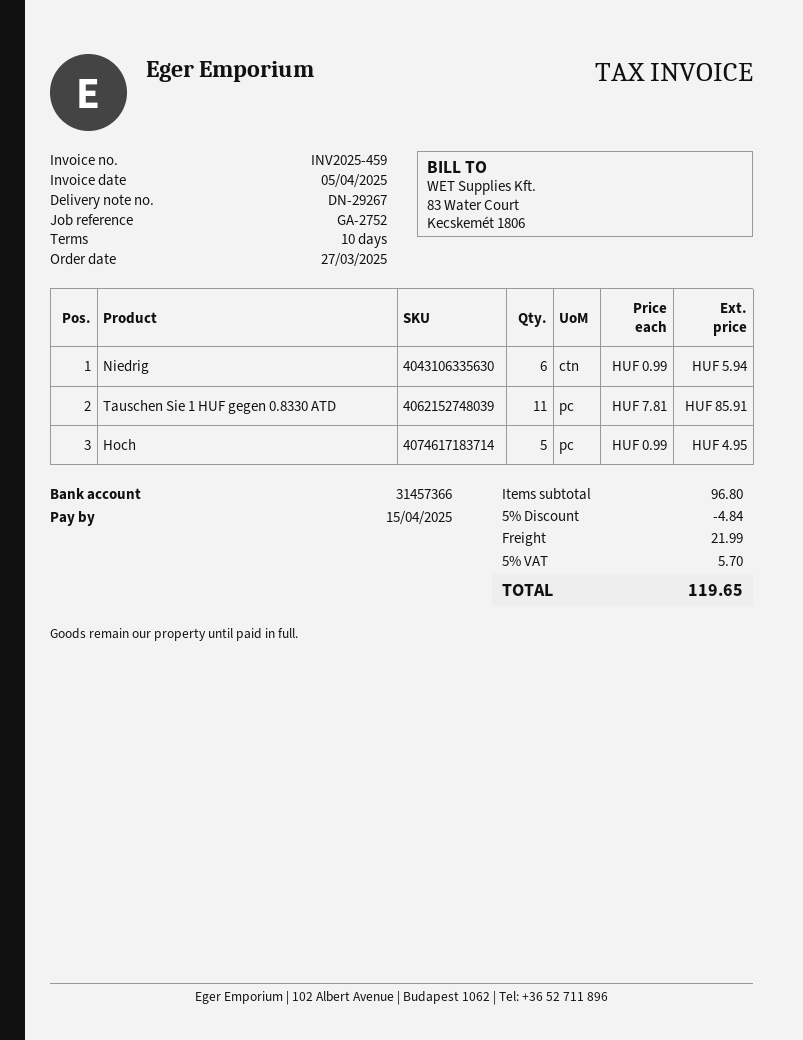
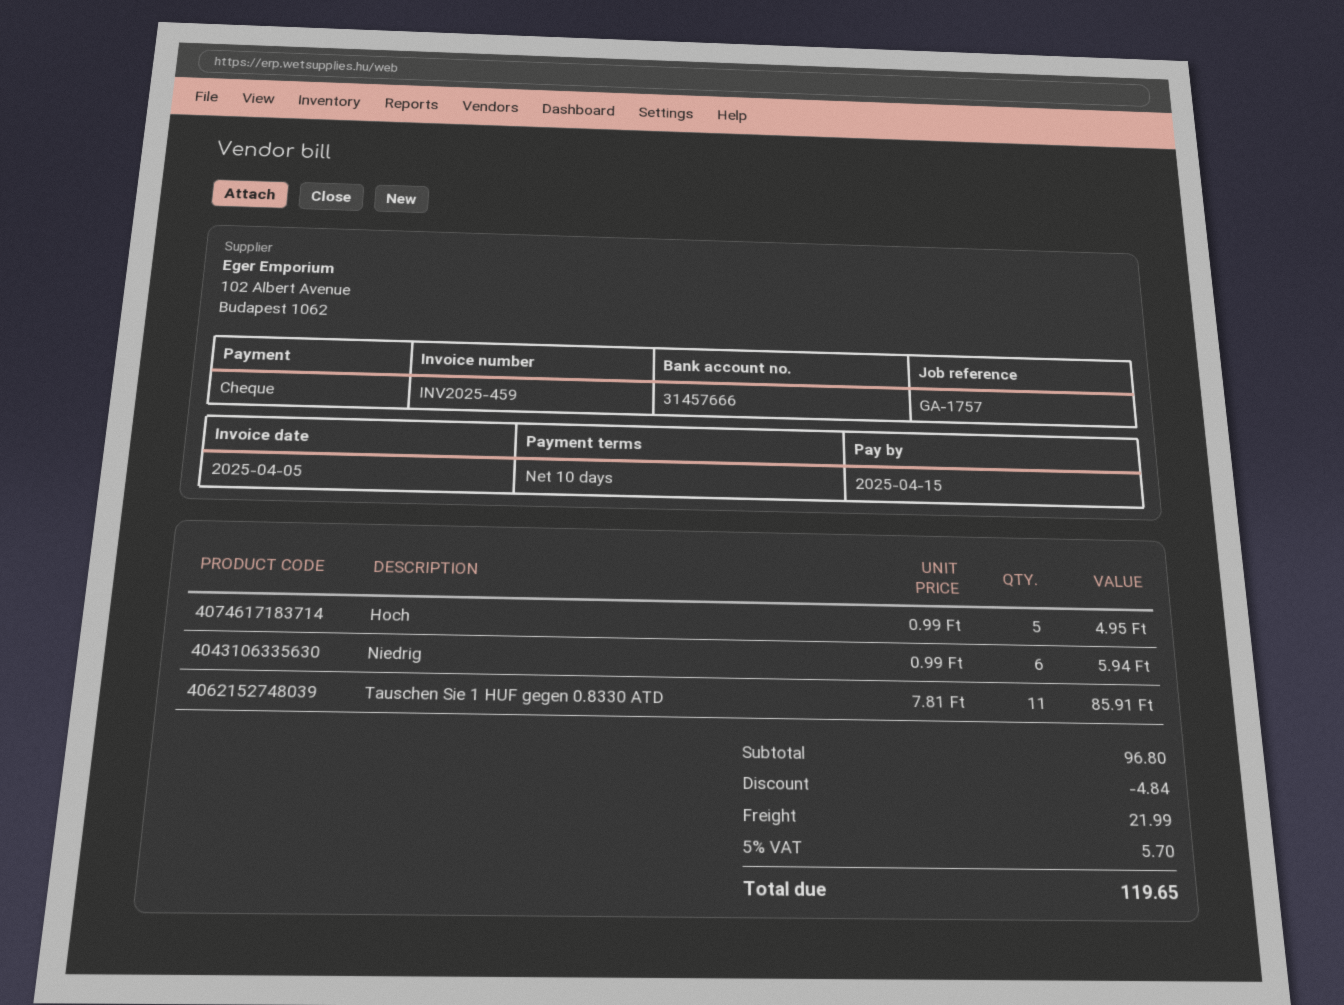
reference: GA-2752 -> GA-1757
bank account: 31457366 -> 31457666

